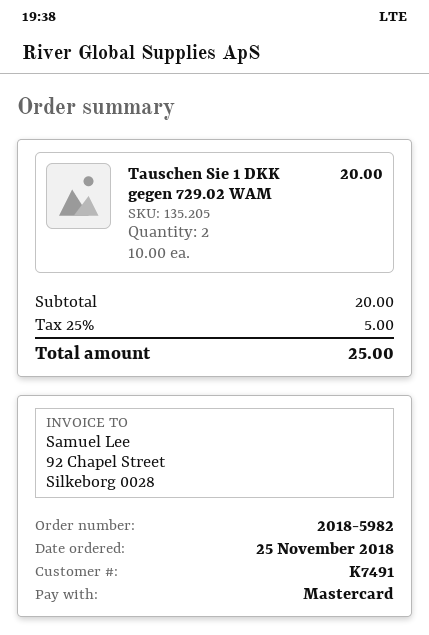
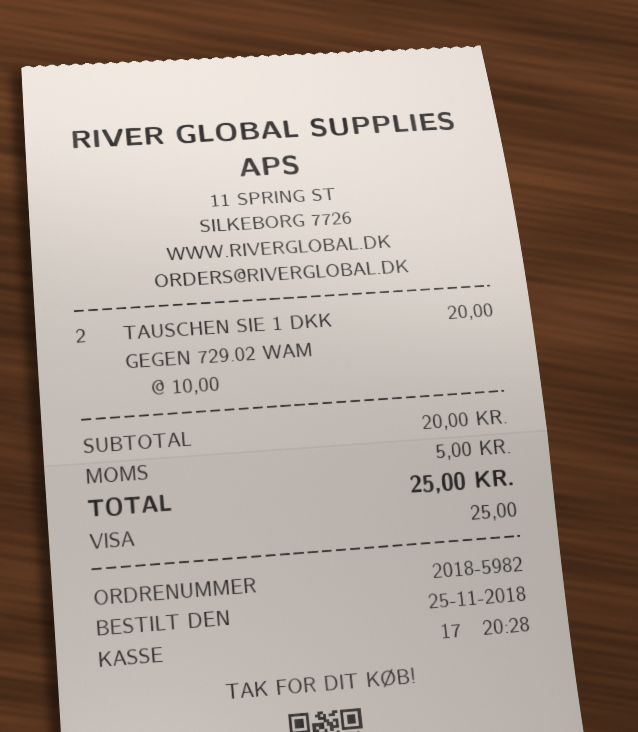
payment method: Mastercard -> Visa

